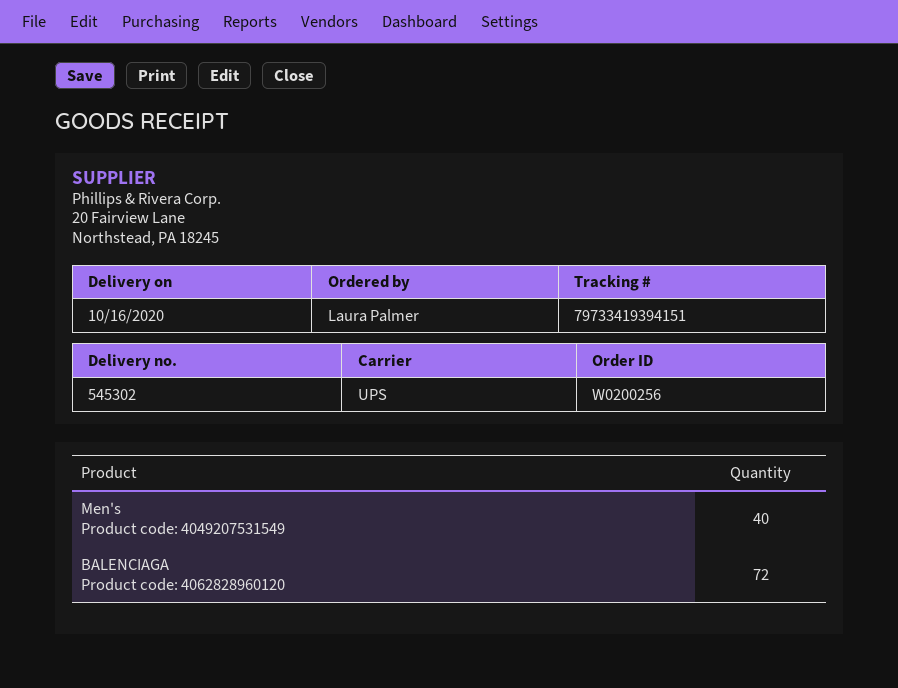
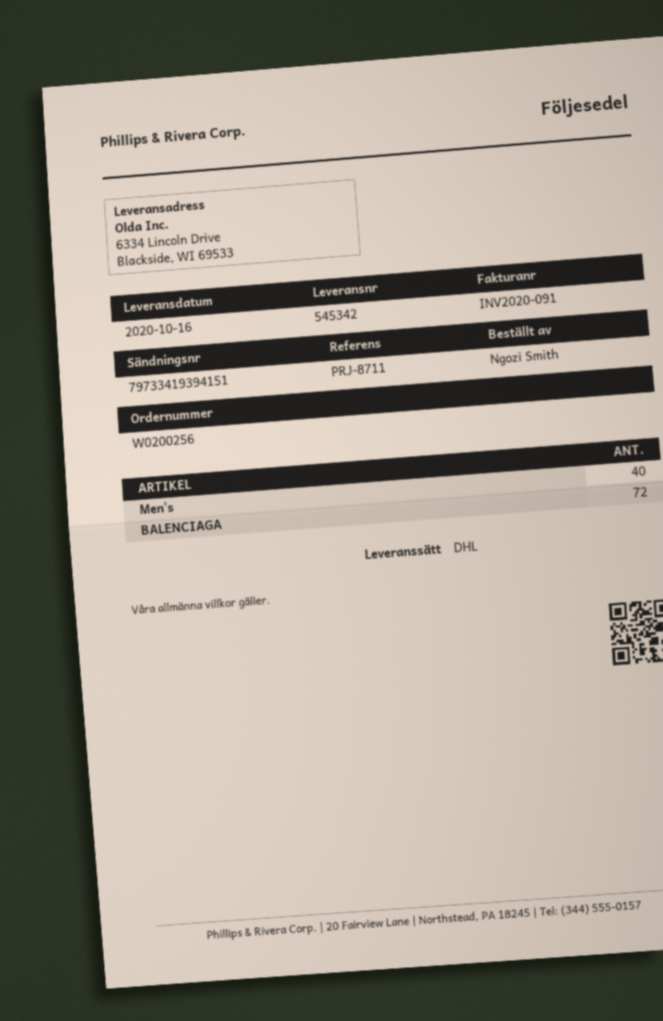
delivery note number: 545302 -> 545342
ordered by: Laura Palmer -> Ngozi Smith
shipping method: UPS -> DHL

